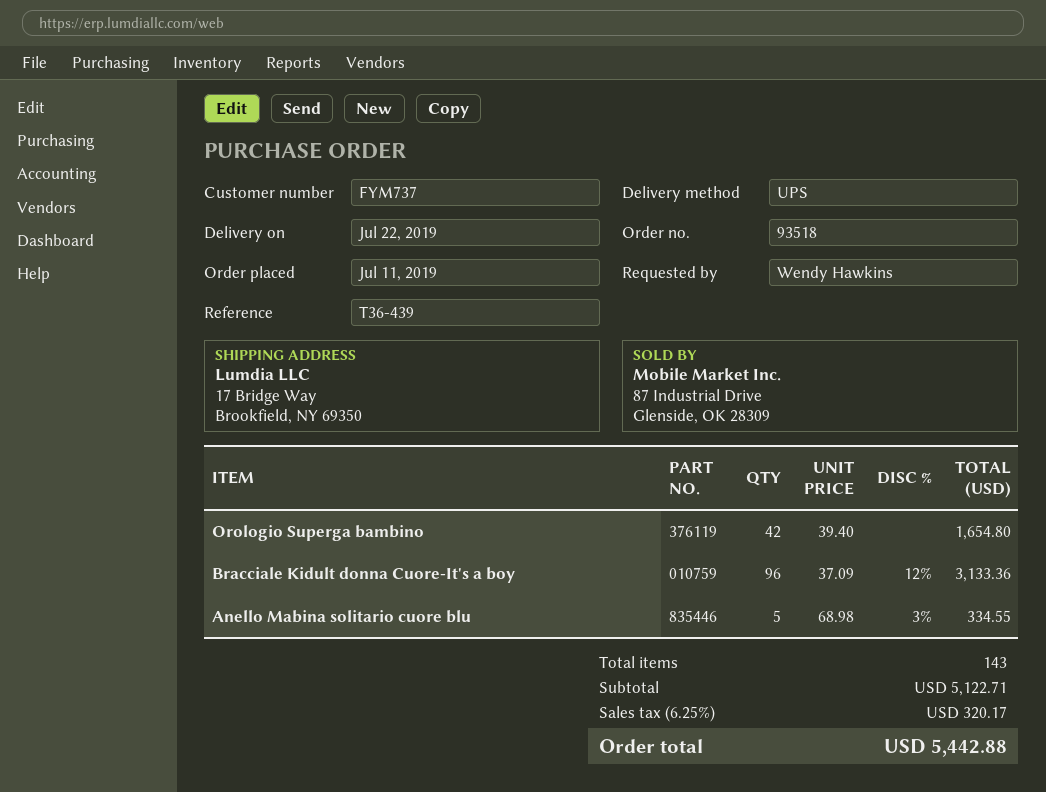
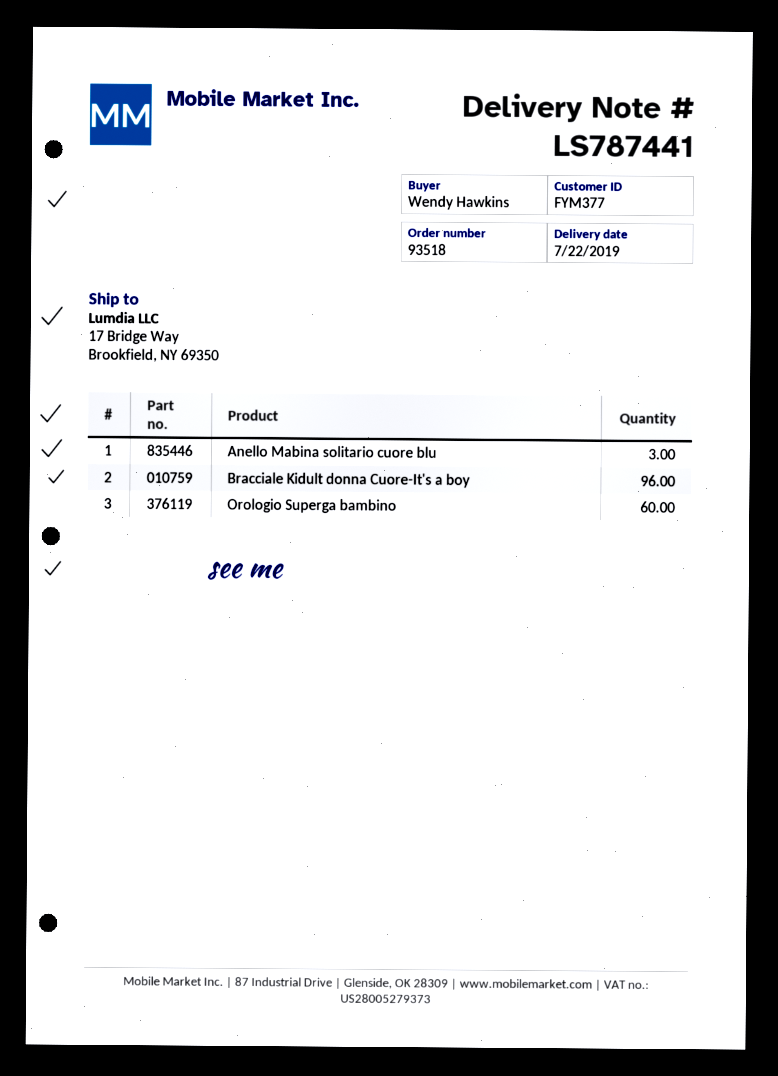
customer number: FYM737 -> FYM377
Orologio Superga bambino: 42 -> 60
Anello Mabina solitario cuore blu: 5 -> 3

